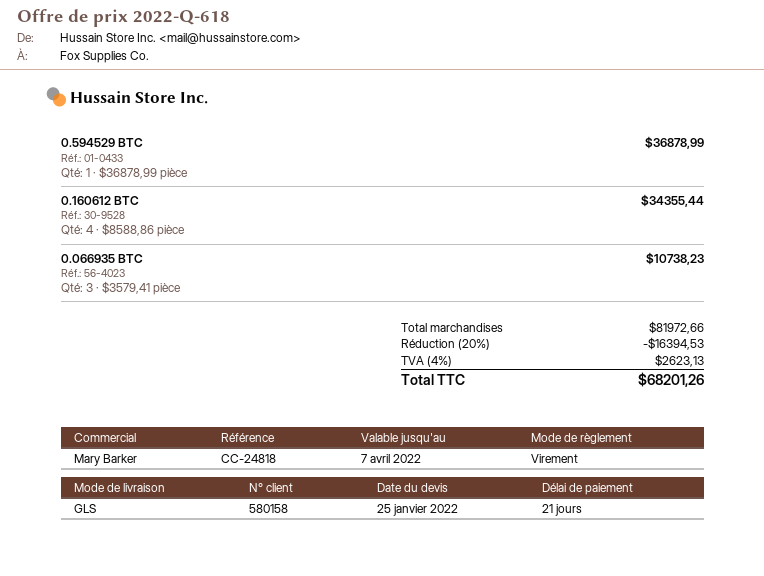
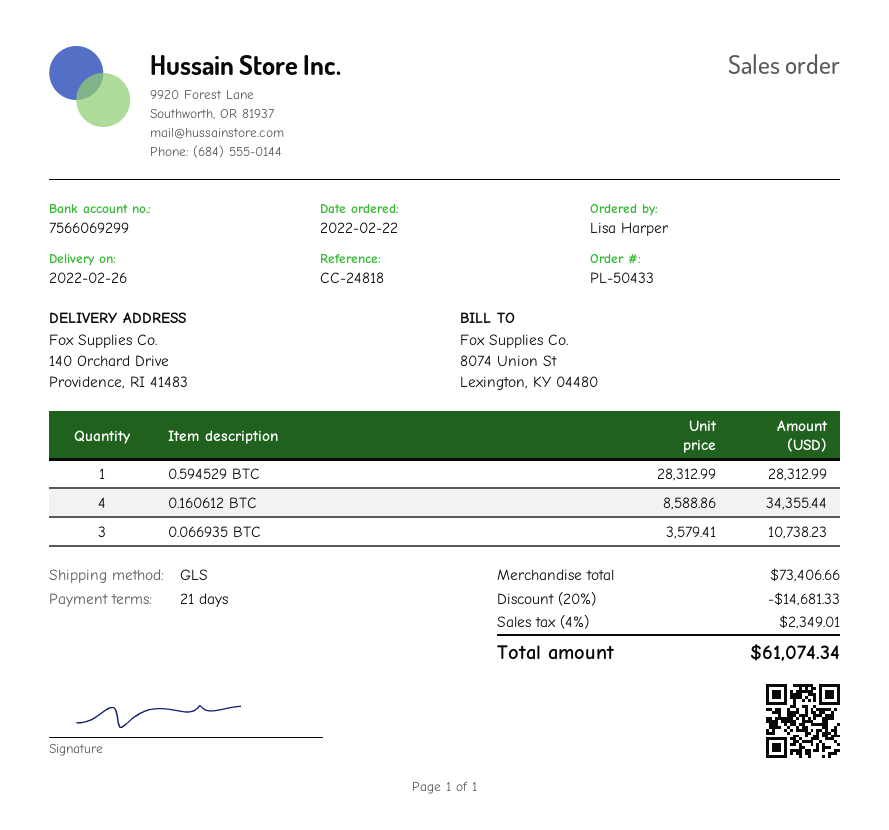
0.594529 BTC: 1 x 36878.99 = 36878.99 -> 1 x 28312.99 = 28312.99
subtotal: 81972.66 -> 73406.66
discount: 20% = 16394.53 -> 20% = 14681.33
tax: 4% = 2623.13 -> 4% = 2349.01
total: 68201.26 -> 61074.34

